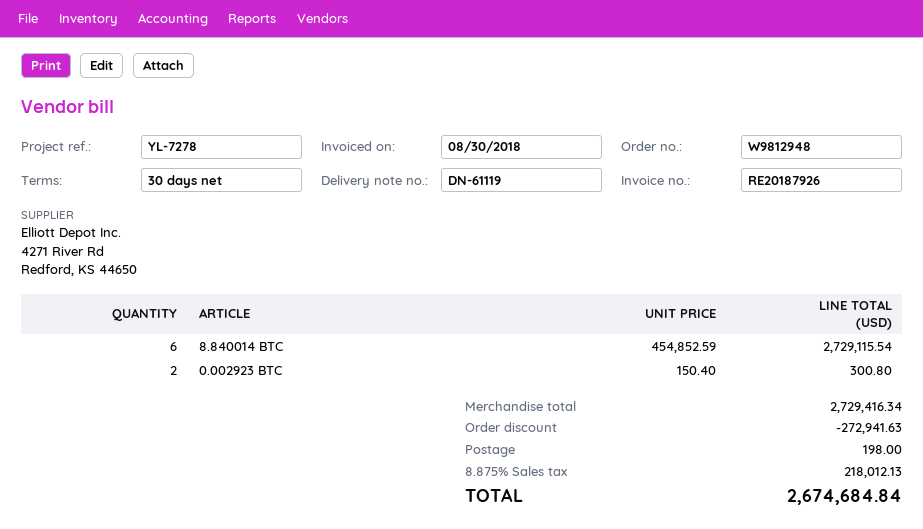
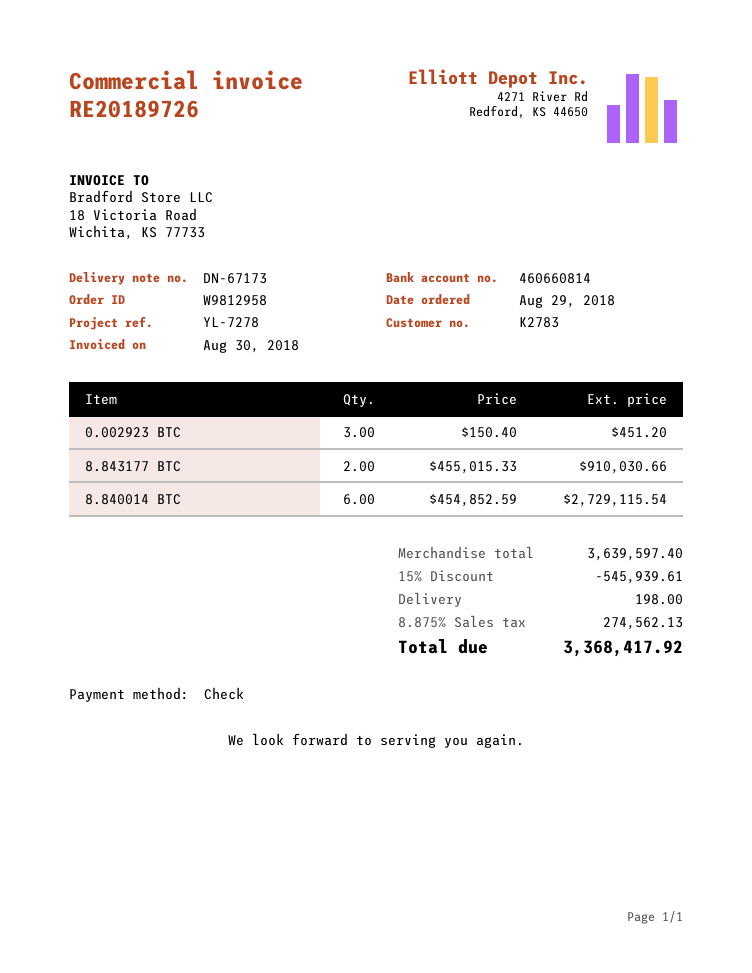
order number: W9812948 -> W9812958
delivery note number: DN-61119 -> DN-67173
invoice number: RE20187926 -> RE20189726
0.002923 BTC: 2 x 150.40 = 300.80 -> 3 x 150.40 = 451.20
8.843177 BTC: none -> 2 x 455015.33 = 910030.66
subtotal: 2729416.34 -> 3639597.40
discount: 272941.63 -> 545939.61
tax: 8.875% = 218012.13 -> 8.875% = 274562.13
total: 2674684.84 -> 3368417.92

